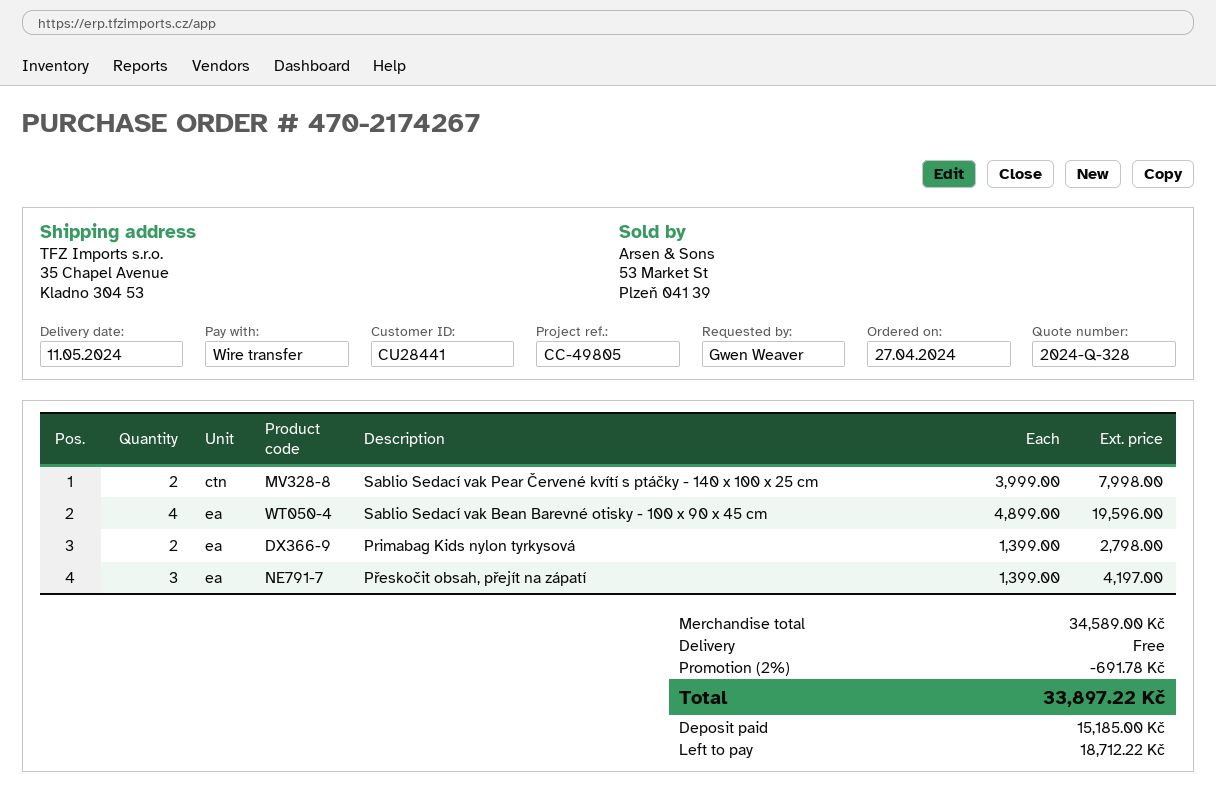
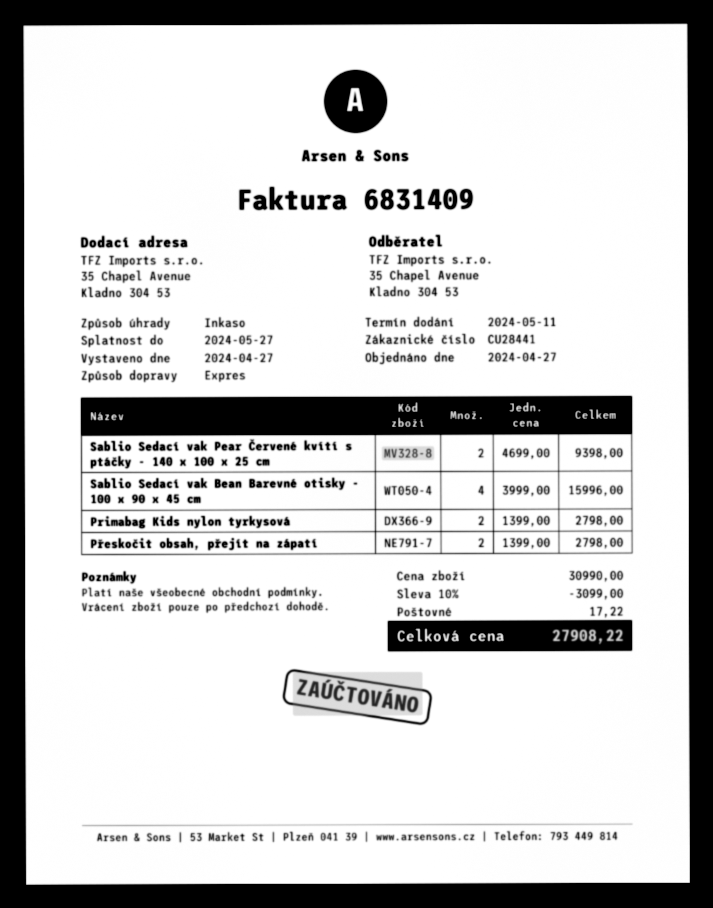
payment method: bank transfer -> direct debit
Sablio Sedací vak Pear Červené kvítí s ptáčky - 140 x 100 x 25 cm: 2 x 3999.00 = 7998.00 -> 2 x 4699.00 = 9398.00
Sablio Sedací vak Bean Barevné otisky - 100 x 90 x 45 cm: 4 x 4899.00 = 19596.00 -> 4 x 3999.00 = 15996.00
Přeskočit obsah, přejít na zápatí: 3 x 1399.00 = 4197.00 -> 2 x 1399.00 = 2798.00
subtotal: 34589.00 -> 30990.00
discount: 2% = 691.78 -> 10% = 3099.00
shipping: 0.00 -> 17.22
total: 33897.22 -> 27908.22

